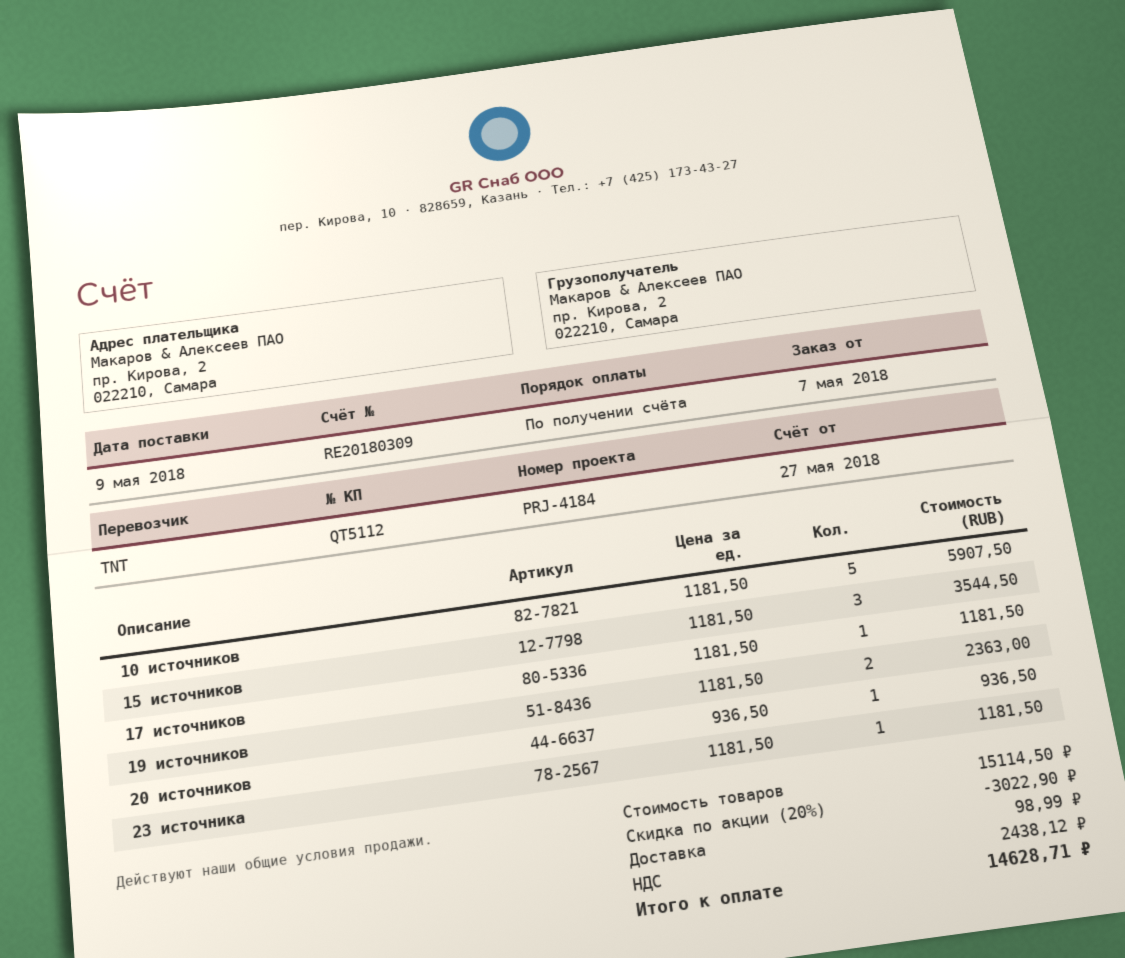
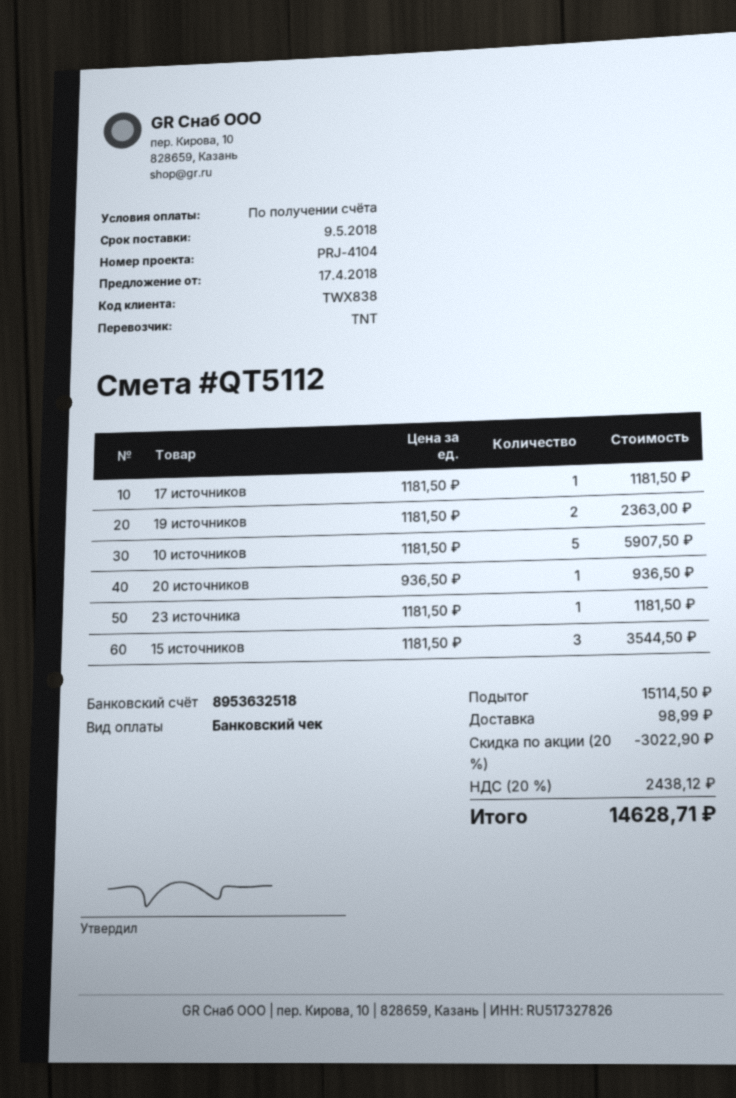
reference: PRJ-4184 -> PRJ-4104

